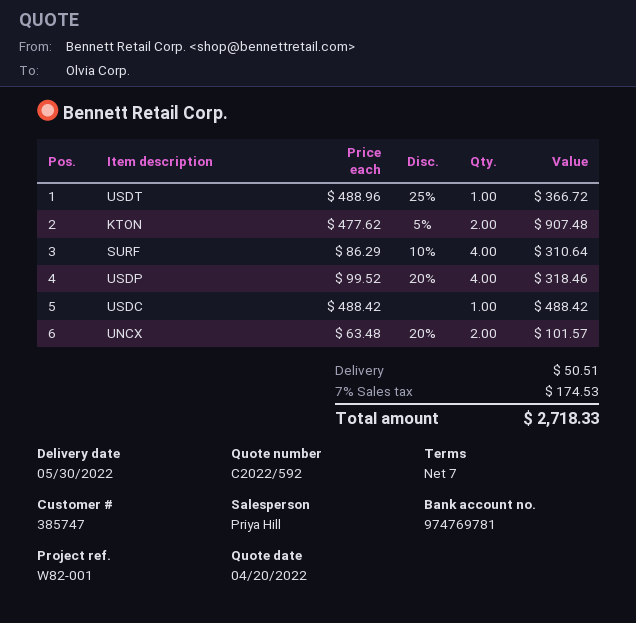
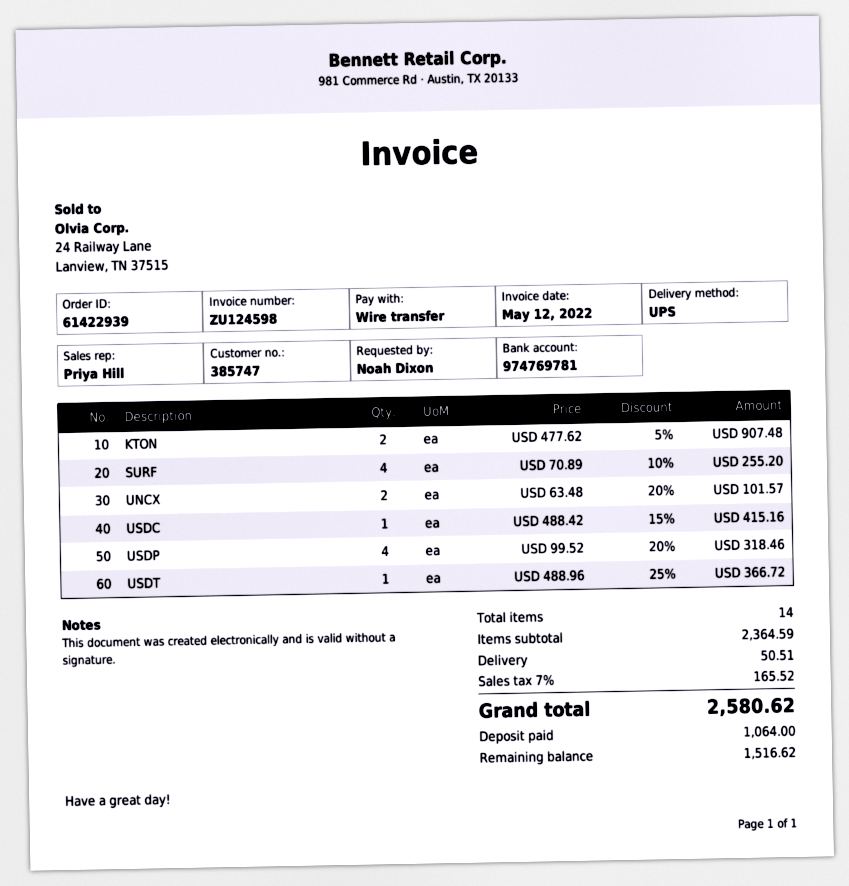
SURF: 4 x 86.29 - 10% = 310.64 -> 4 x 70.89 - 10% = 255.20
USDC: 1 x 488.42 = 488.42 -> 1 x 488.42 - 15% = 415.16
tax: 7% = 174.53 -> 7% = 165.52
total: 2718.33 -> 2580.62

